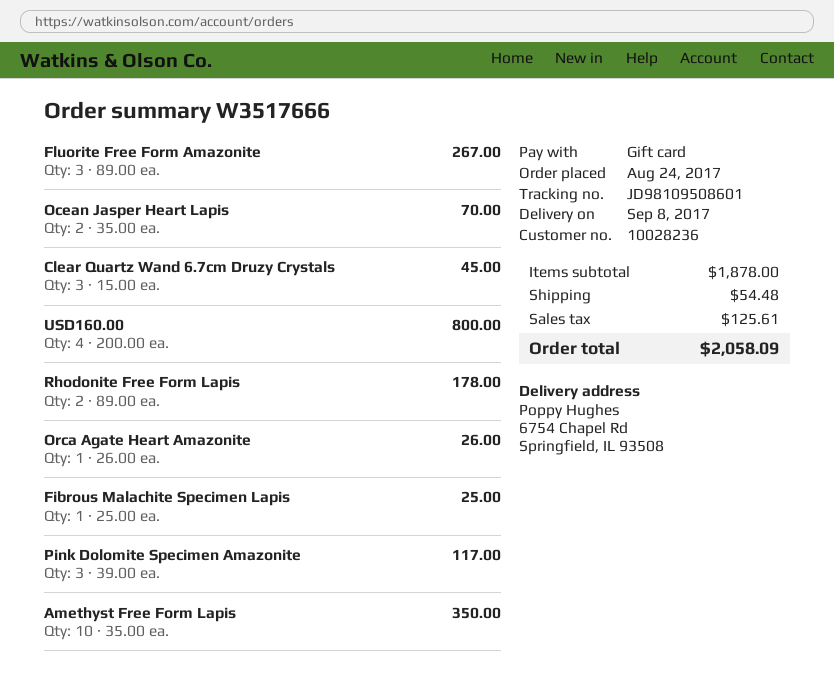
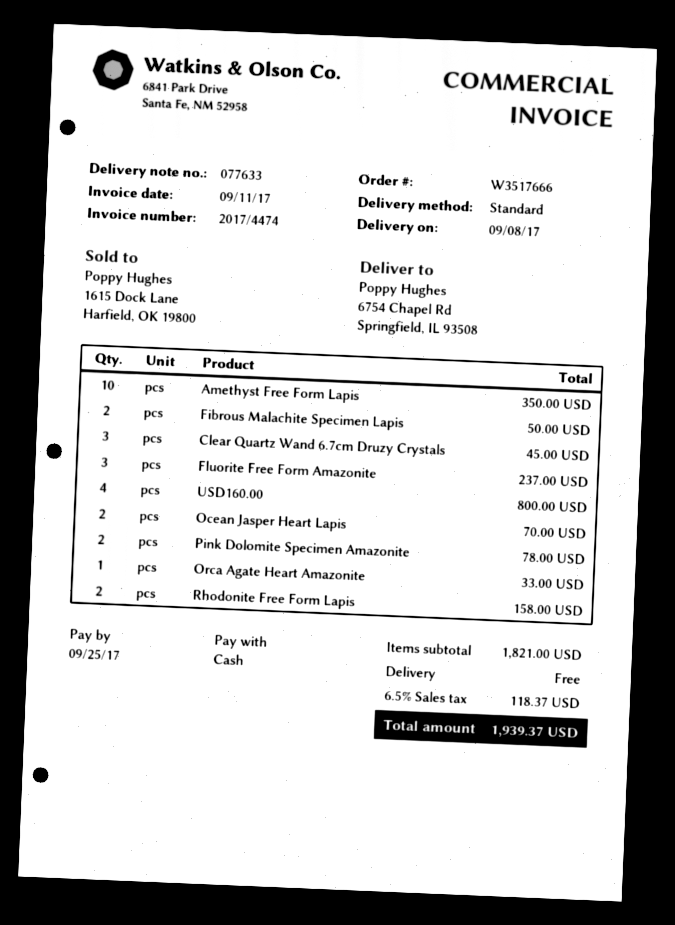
payment method: gift card -> cash
Fluorite Free Form Amazonite: 3 for 267.00 -> 3 for 237.00
Rhodonite Free Form Lapis: 2 for 178.00 -> 2 for 158.00
Orca Agate Heart Amazonite: 1 for 26.00 -> 1 for 33.00
Fibrous Malachite Specimen Lapis: 1 for 25.00 -> 2 for 50.00
Pink Dolomite Specimen Amazonite: 3 for 117.00 -> 2 for 78.00
subtotal: 1878.00 -> 1821.00
shipping: 54.48 -> 0.00
tax: 125.61 -> 118.37
total: 2058.09 -> 1939.37

